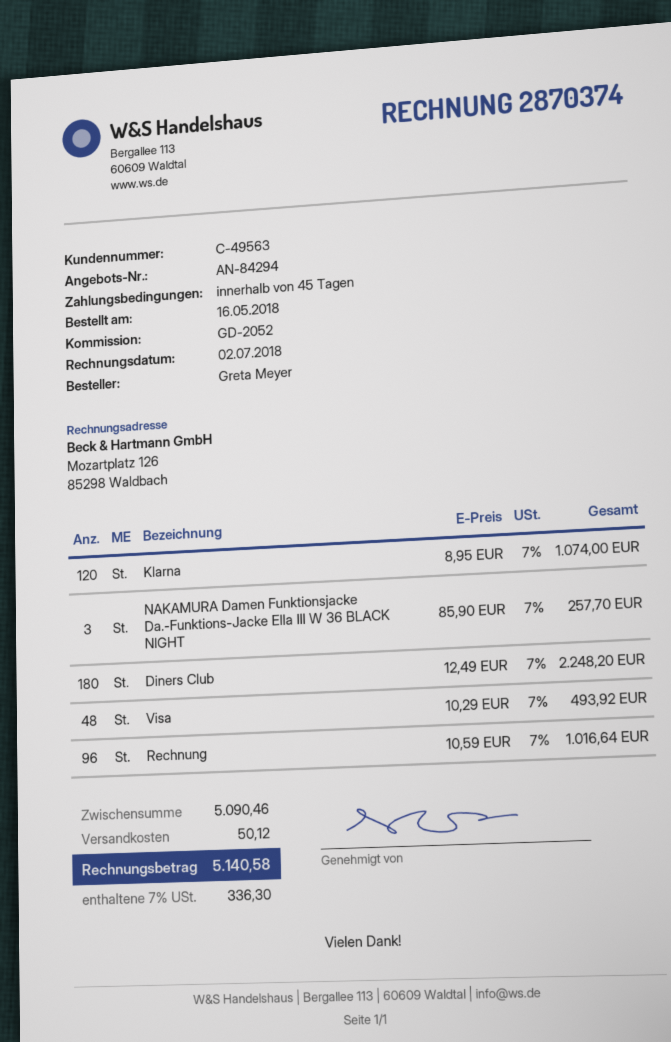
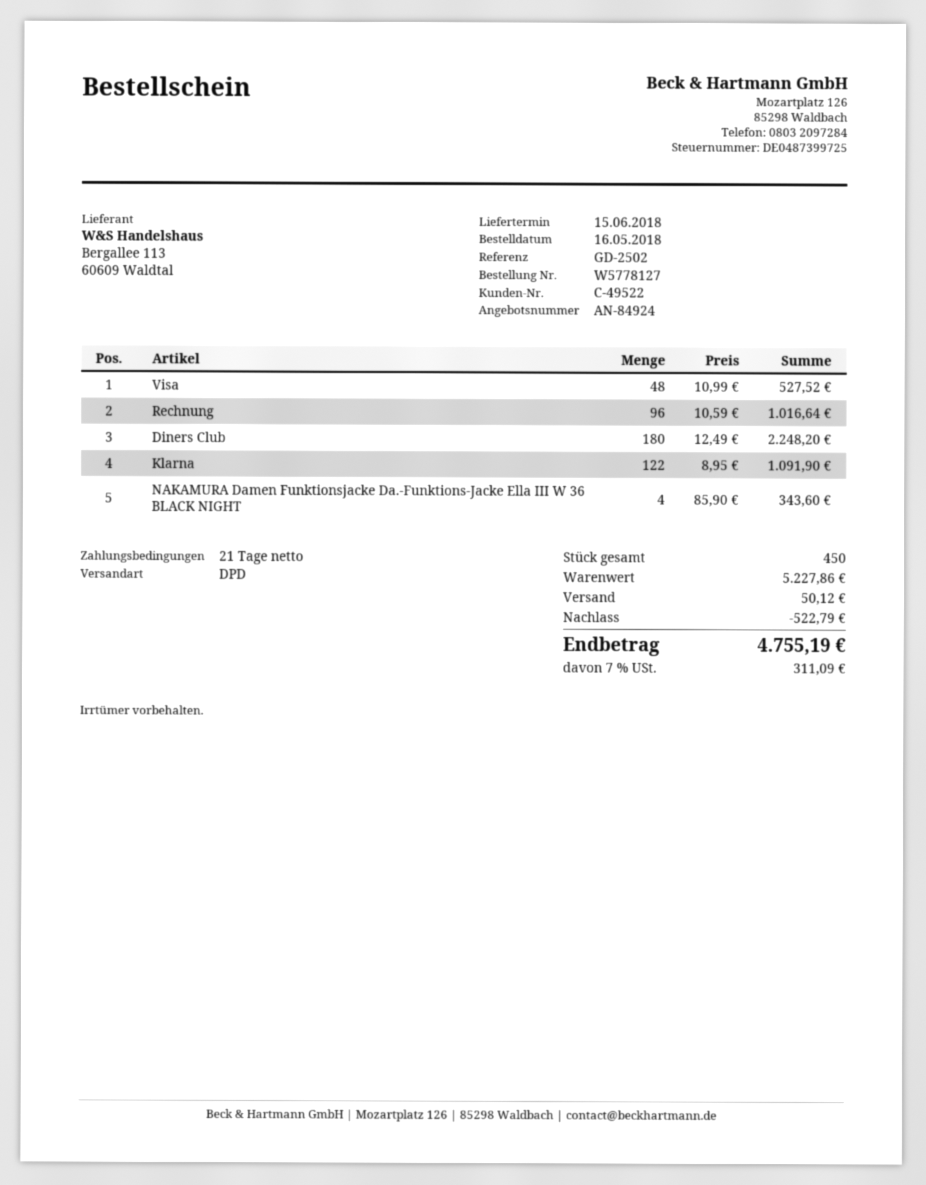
quote number: AN-84294 -> AN-84924
payment terms: 45 days -> 21 days
customer number: C-49563 -> C-49522
reference: GD-2052 -> GD-2502
Klarna: 120 x 8.95 = 1074.00 -> 122 x 8.95 = 1091.90
NAKAMURA Damen Funktionsjacke Da.-Funktions-Jacke Ella III W 36 BLACK NIGHT: 3 x 85.90 = 257.70 -> 4 x 85.90 = 343.60
Visa: 48 x 10.29 = 493.92 -> 48 x 10.99 = 527.52
subtotal: 5090.46 -> 5227.86
discount: none -> 522.79
tax: 7% = 336.30 -> 7% = 311.09
total: 5140.58 -> 4755.19

